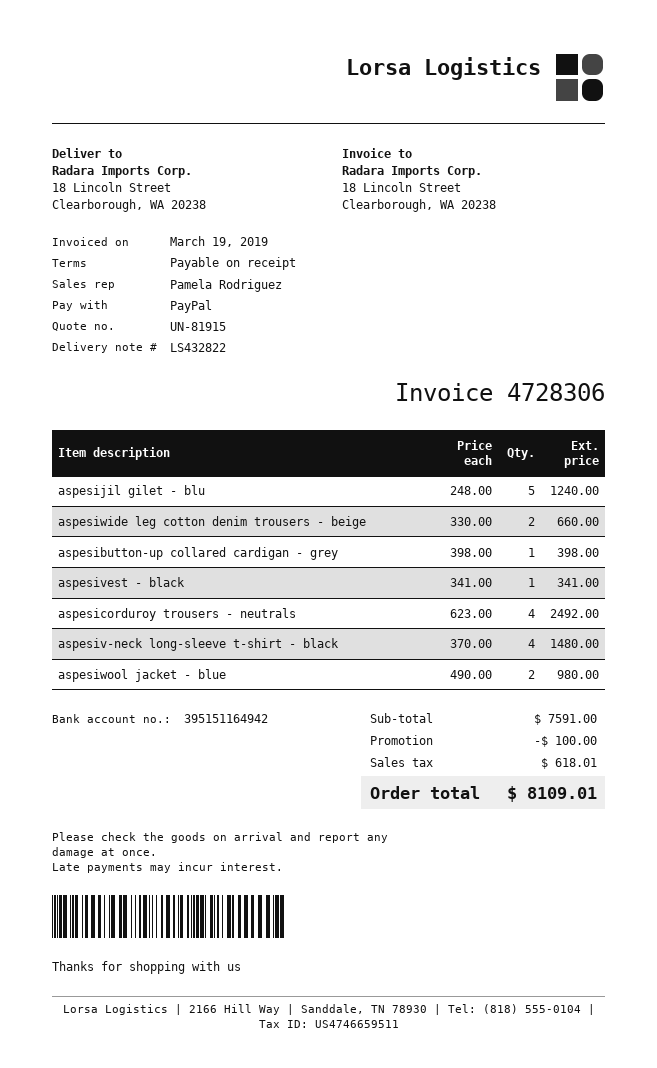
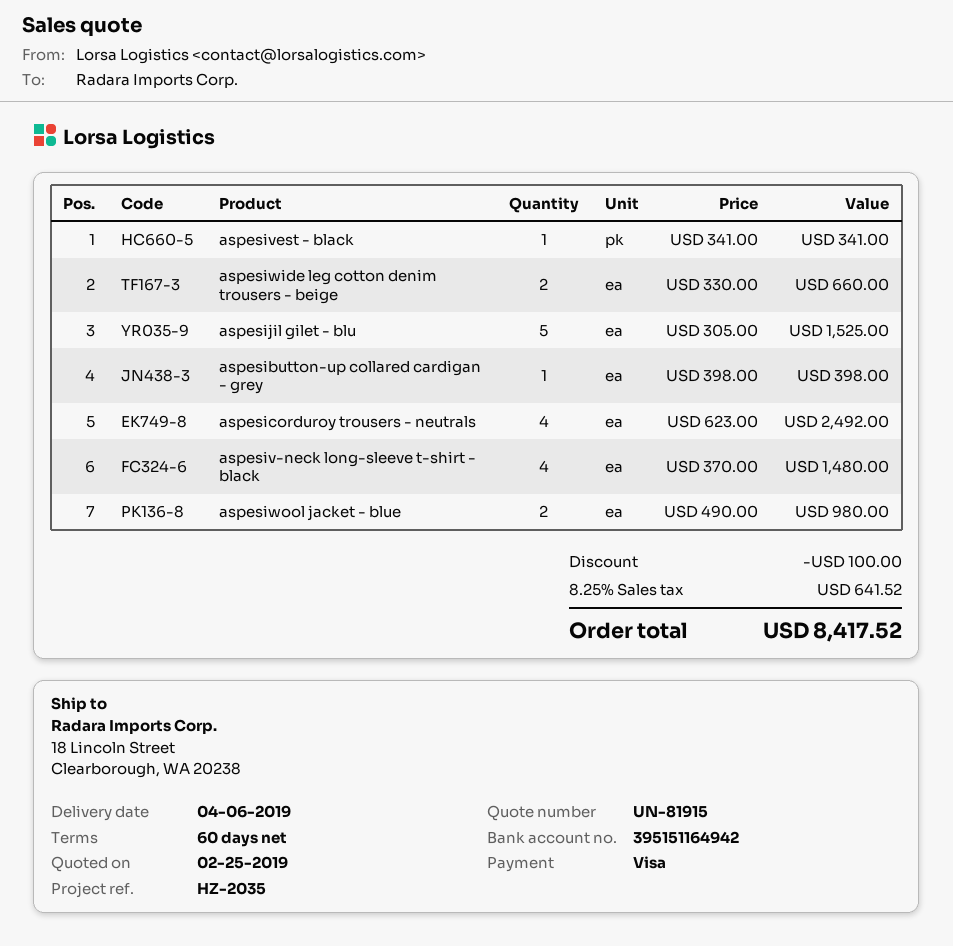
payment terms: on receipt -> 60 days
payment method: PayPal -> Visa
aspesijil gilet - blu: 5 x 248.00 = 1240.00 -> 5 x 305.00 = 1525.00
tax: 618.01 -> 641.52
total: 8109.01 -> 8417.52

